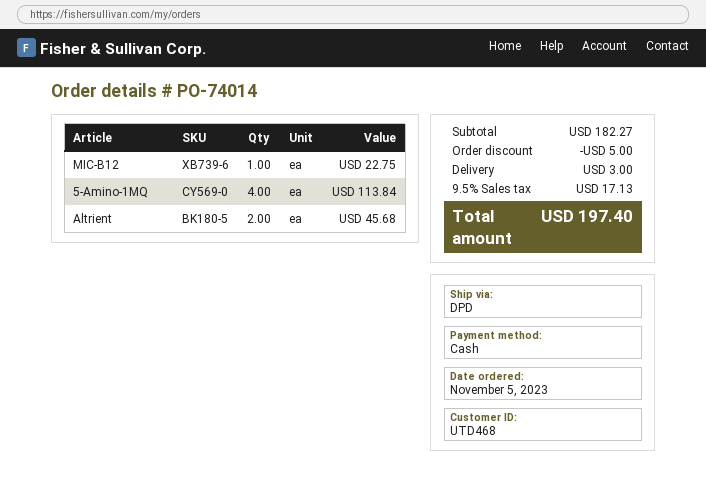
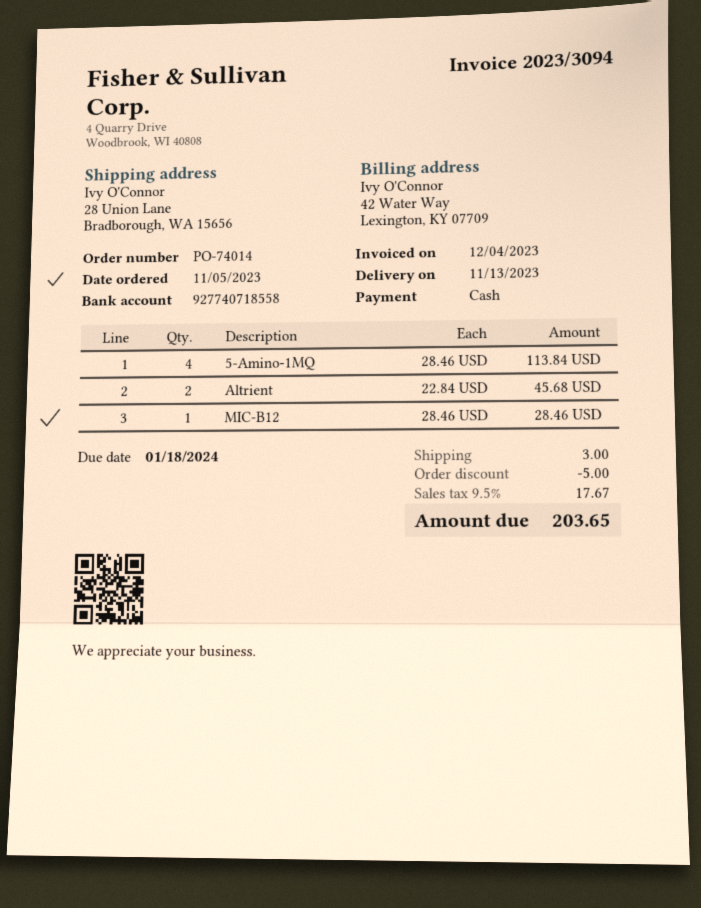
MIC-B12: 1 for 22.75 -> 1 for 28.46
tax: 9.5% = 17.13 -> 9.5% = 17.67
total: 197.40 -> 203.65

